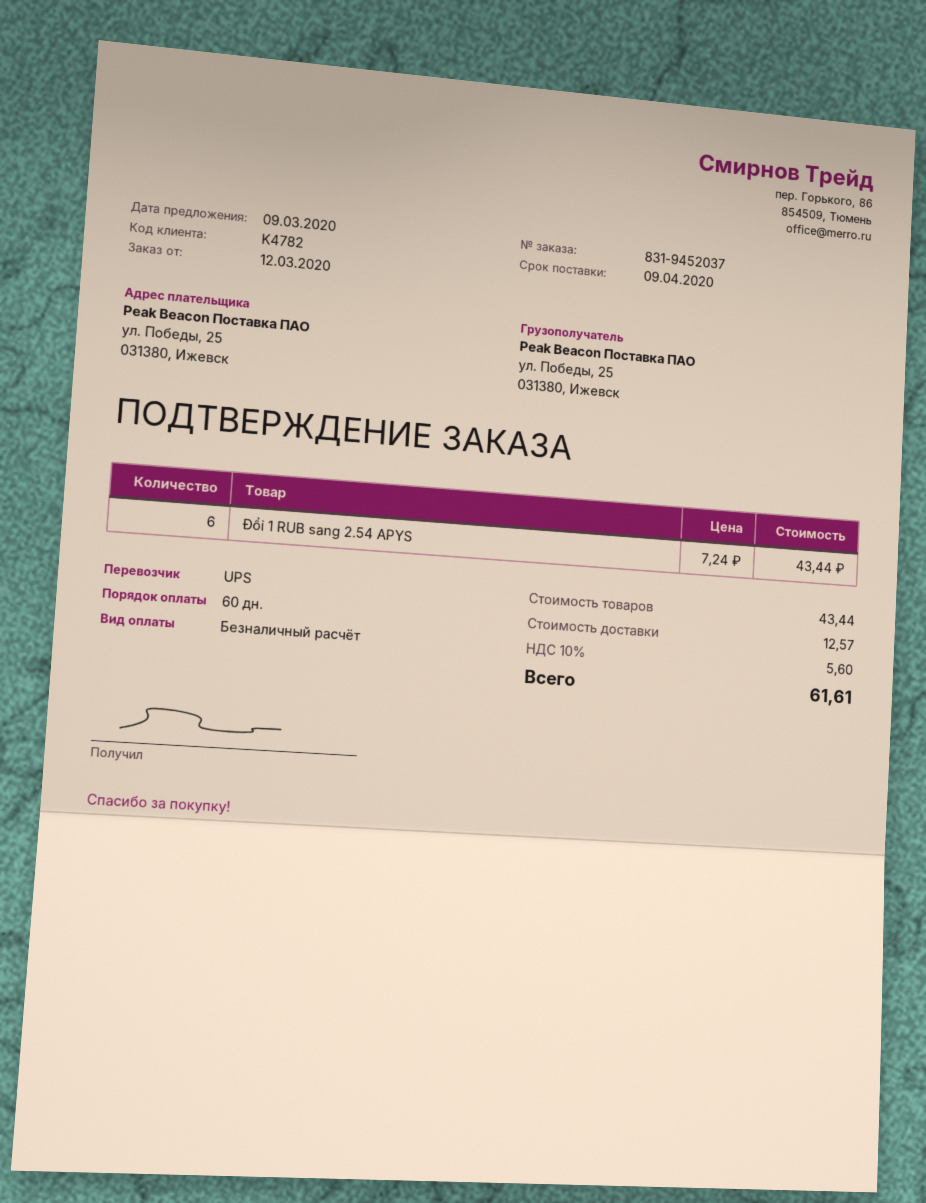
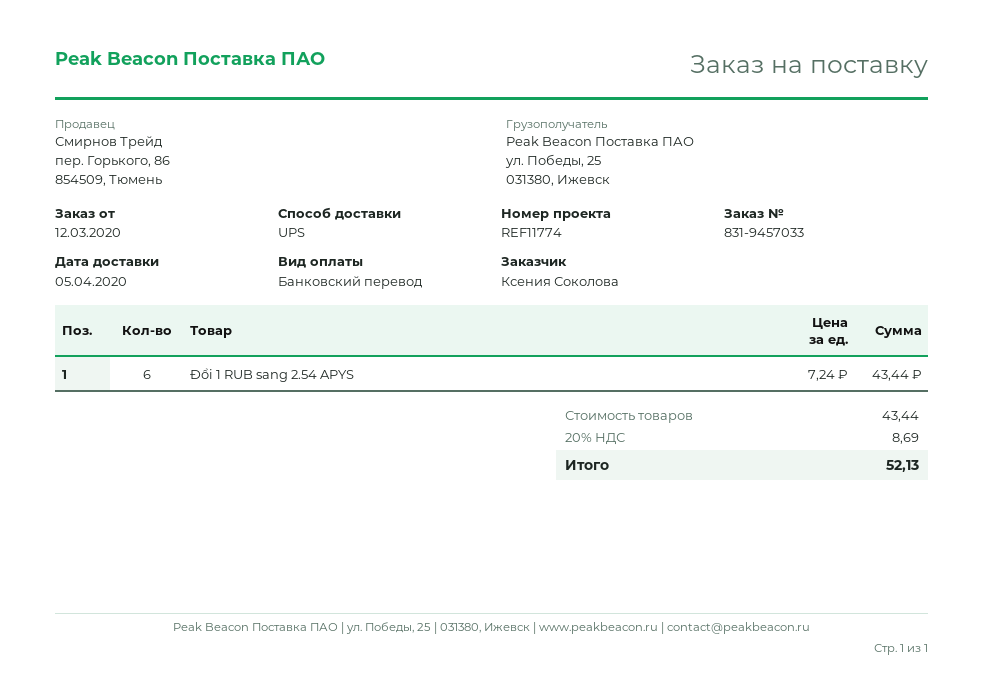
order number: 831-9452037 -> 831-9457033
delivery date: 2020-04-09 -> 2020-04-05
shipping: 12.57 -> none
tax: 10% = 5.60 -> 20% = 8.69
total: 61.61 -> 52.13

